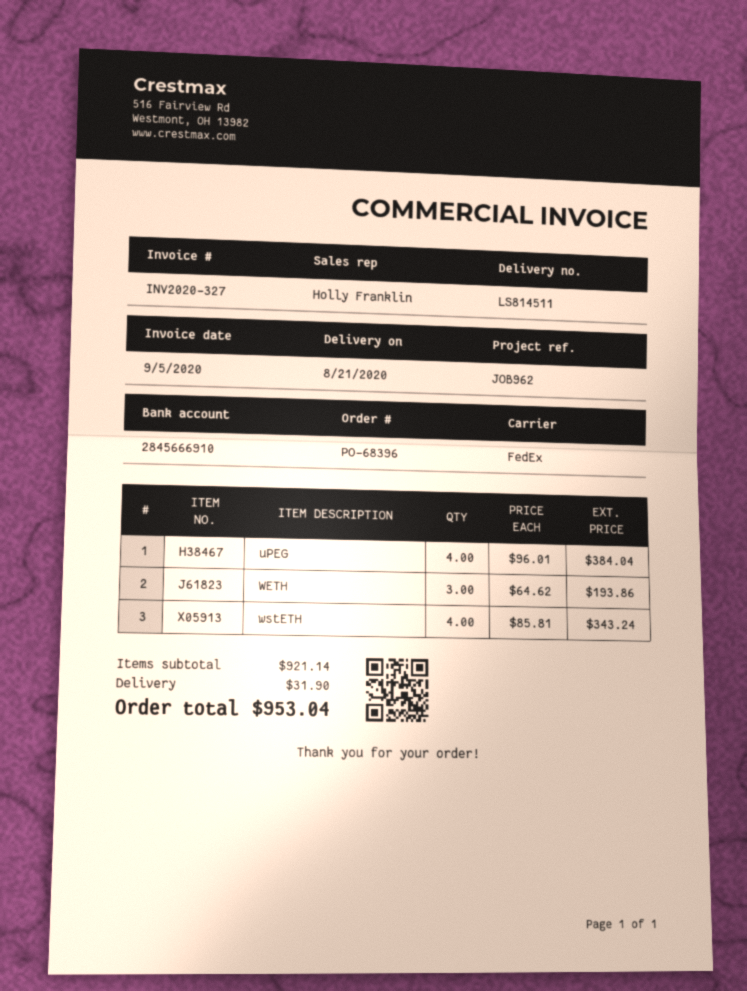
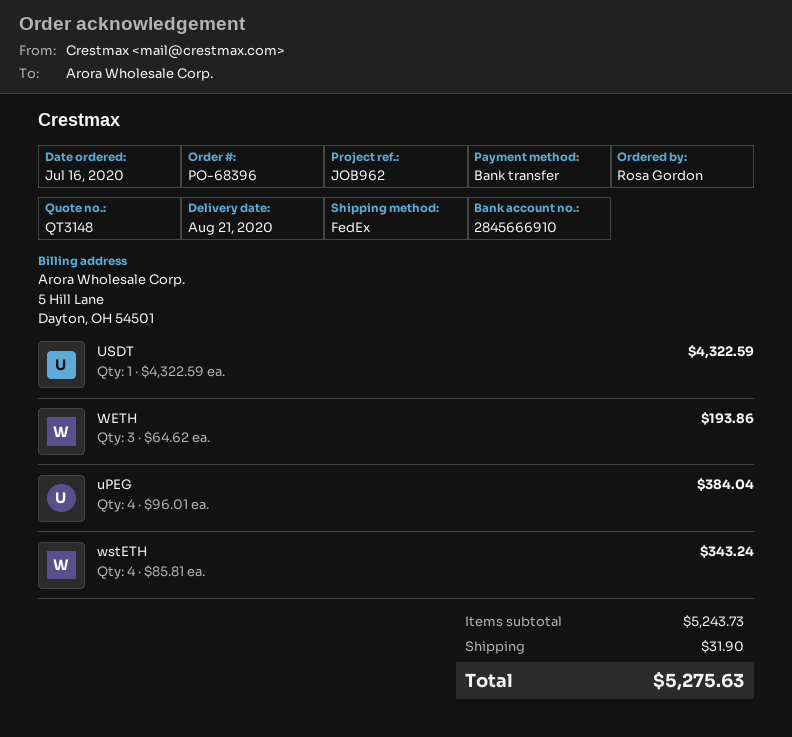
USDT: none -> 1 x 4322.59 = 4322.59
subtotal: 921.14 -> 5243.73
total: 953.04 -> 5275.63

